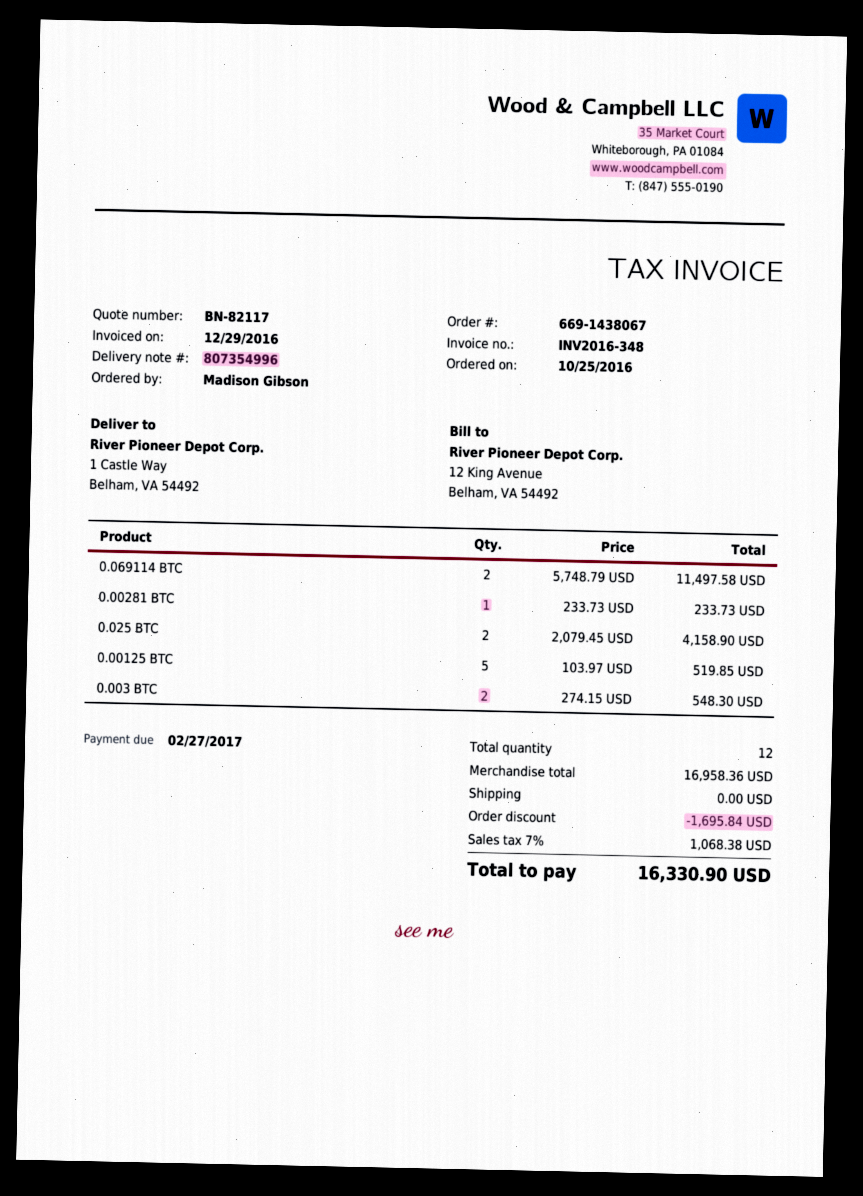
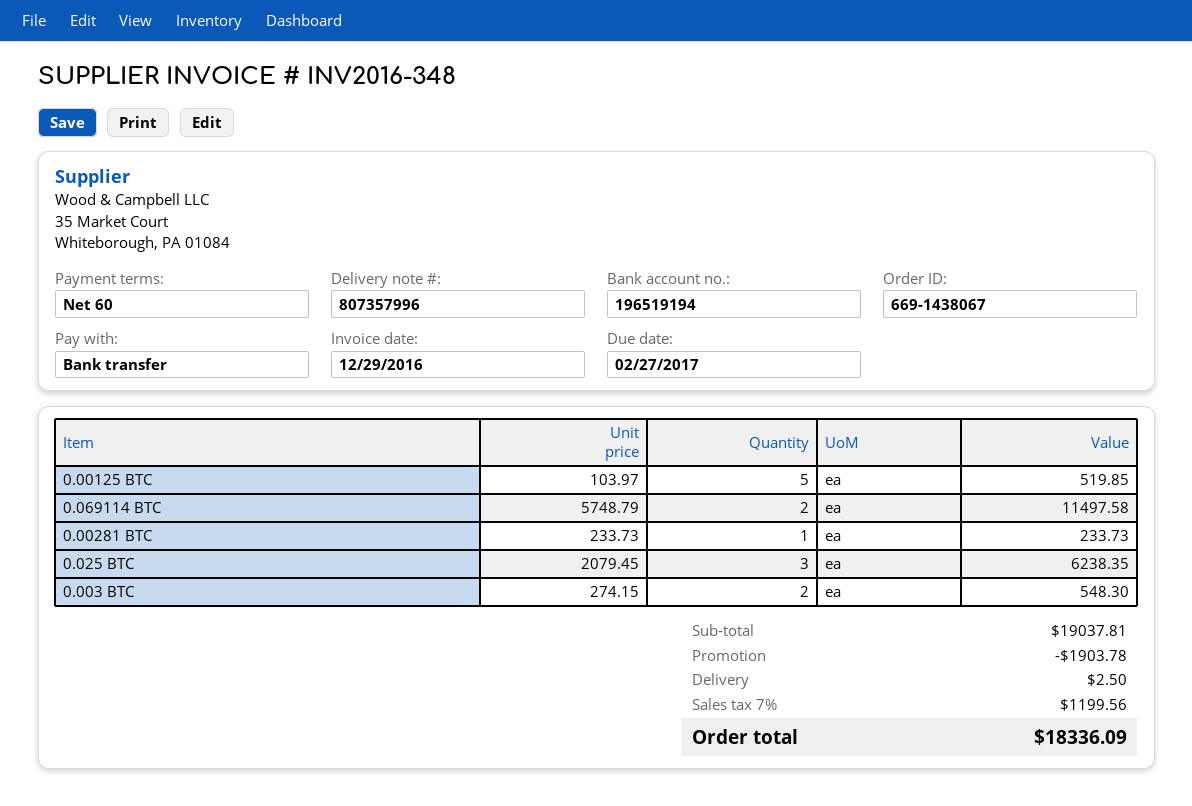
delivery note number: 807354996 -> 807357996
0.025 BTC: 2 x 2079.45 = 4158.90 -> 3 x 2079.45 = 6238.35
subtotal: 16958.36 -> 19037.81
discount: 1695.84 -> 1903.78
shipping: 0.00 -> 2.50
tax: 7% = 1068.38 -> 7% = 1199.56
total: 16330.90 -> 18336.09

